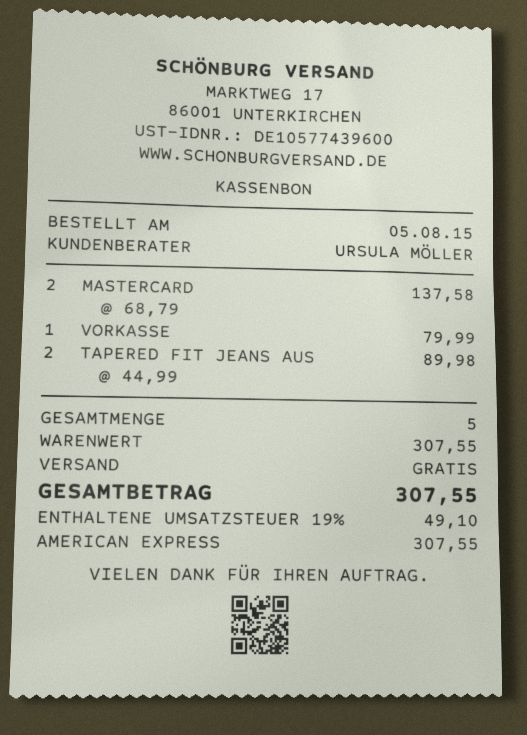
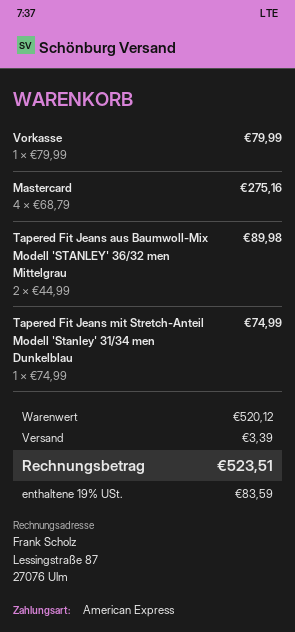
MASTERCARD: 2 x 68.79 = 137.58 -> 4 x 68.79 = 275.16
Tapered Fit Jeans mit Stretch-Anteil Modell 'Stanley' 31/34 men Dunkelblau: none -> 1 x 74.99 = 74.99
subtotal: 307.55 -> 520.12
shipping: 0.00 -> 3.39
tax: 19% = 49.10 -> 19% = 83.59
total: 307.55 -> 523.51

